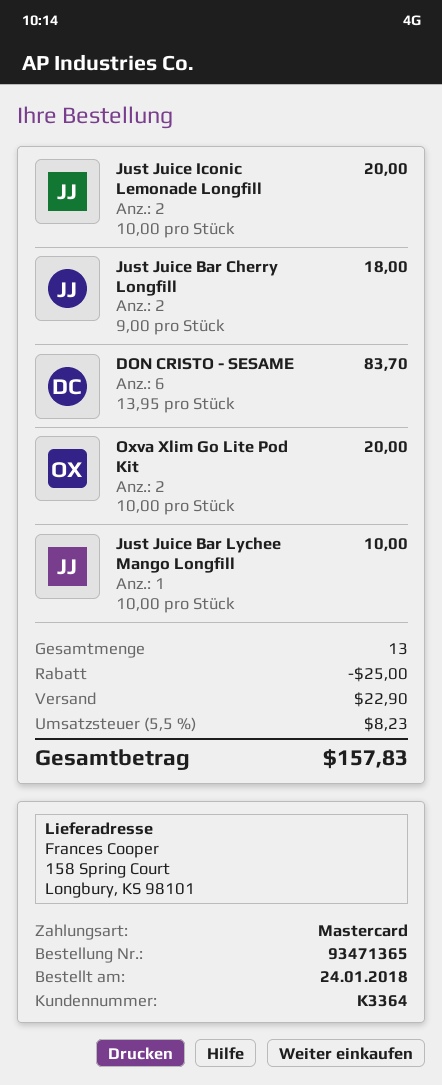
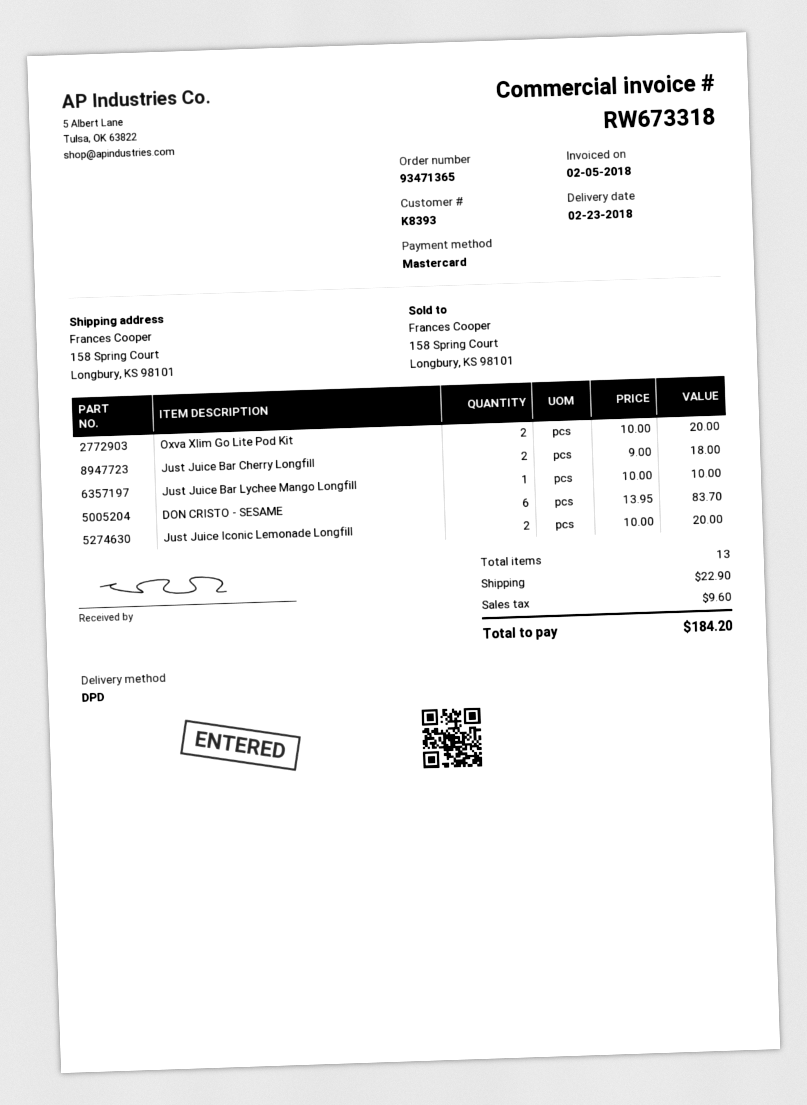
customer number: K3364 -> K8393
discount: 25.00 -> none
tax: 8.23 -> 9.60
total: 157.83 -> 184.20

